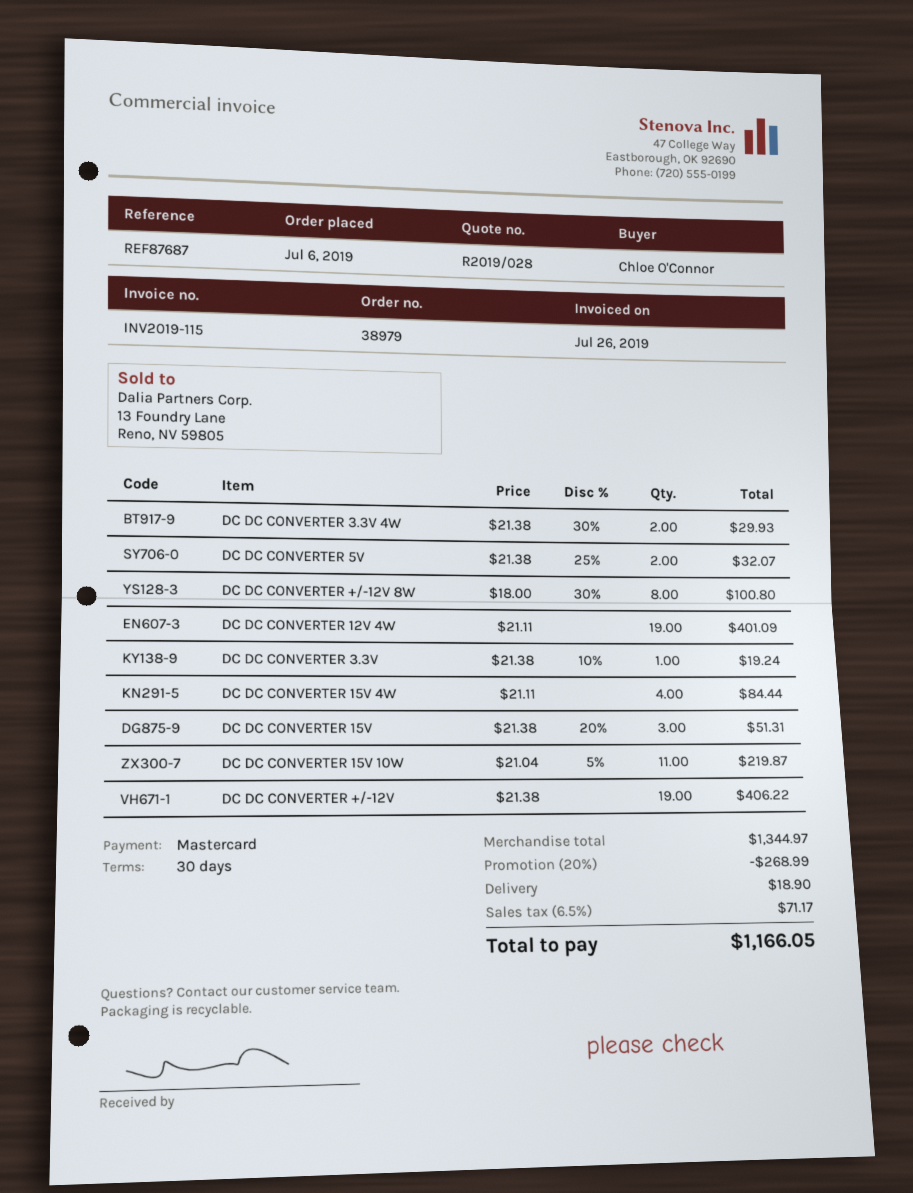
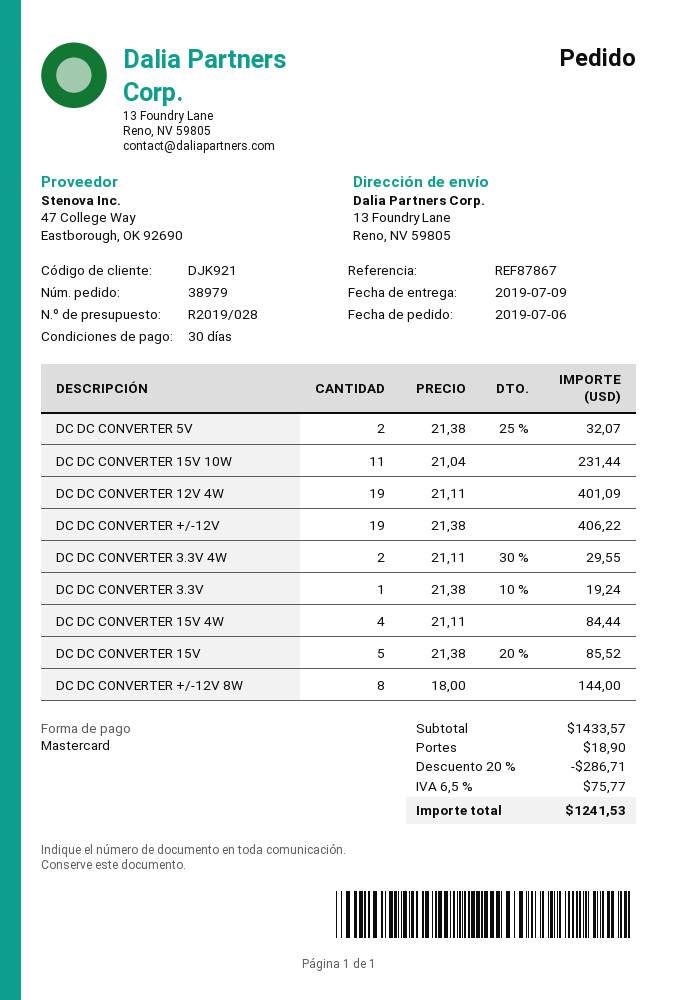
reference: REF87687 -> REF87867
DC DC CONVERTER 3.3V 4W: 2 x 21.38 - 30% = 29.93 -> 2 x 21.11 - 30% = 29.55
DC DC CONVERTER +/-12V 8W: 8 x 18.00 - 30% = 100.80 -> 8 x 18.00 = 144.00
DC DC CONVERTER 15V: 3 x 21.38 - 20% = 51.31 -> 5 x 21.38 - 20% = 85.52
DC DC CONVERTER 15V 10W: 11 x 21.04 - 5% = 219.87 -> 11 x 21.04 = 231.44
subtotal: 1344.97 -> 1433.57
discount: 20% = 268.99 -> 20% = 286.71
tax: 6.5% = 71.17 -> 6.5% = 75.77
total: 1166.05 -> 1241.53

